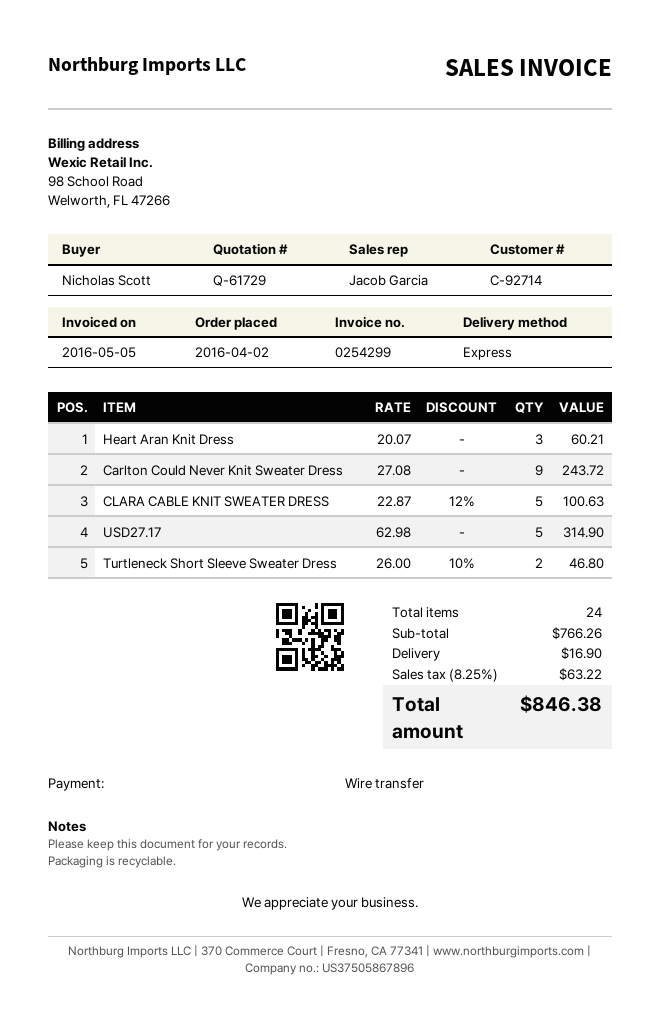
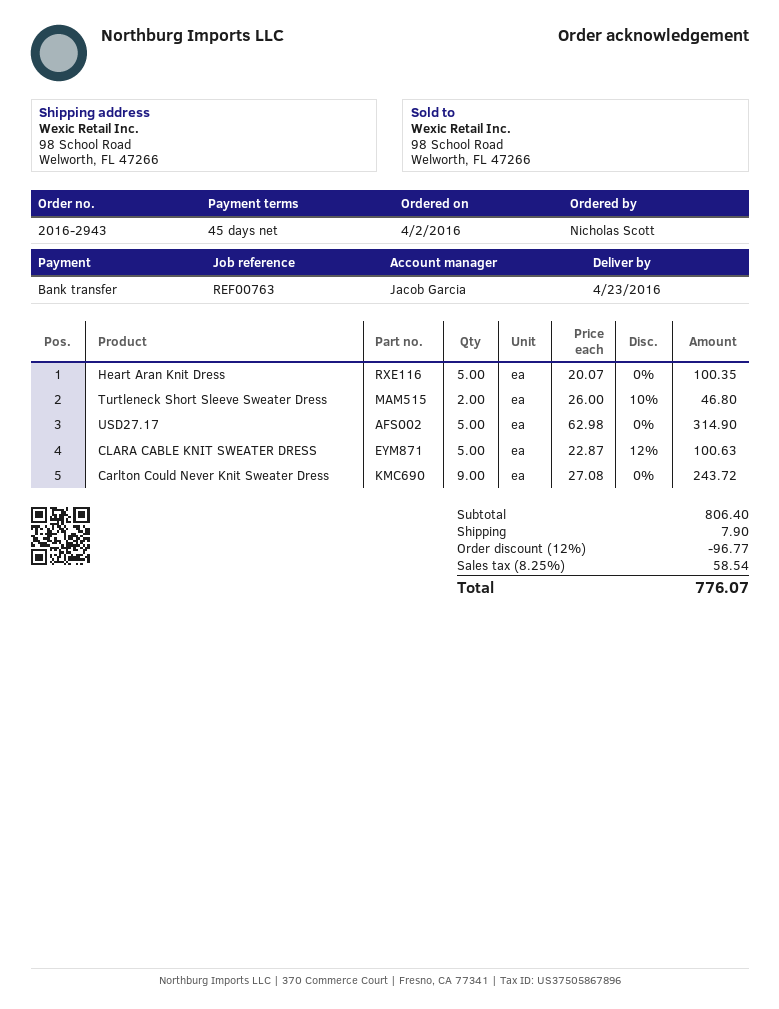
Heart Aran Knit Dress: 3 x 20.07 = 60.21 -> 5 x 20.07 = 100.35
subtotal: 766.26 -> 806.40
discount: none -> 12% = 96.77
shipping: 16.90 -> 7.90
tax: 8.25% = 63.22 -> 8.25% = 58.54
total: 846.38 -> 776.07

